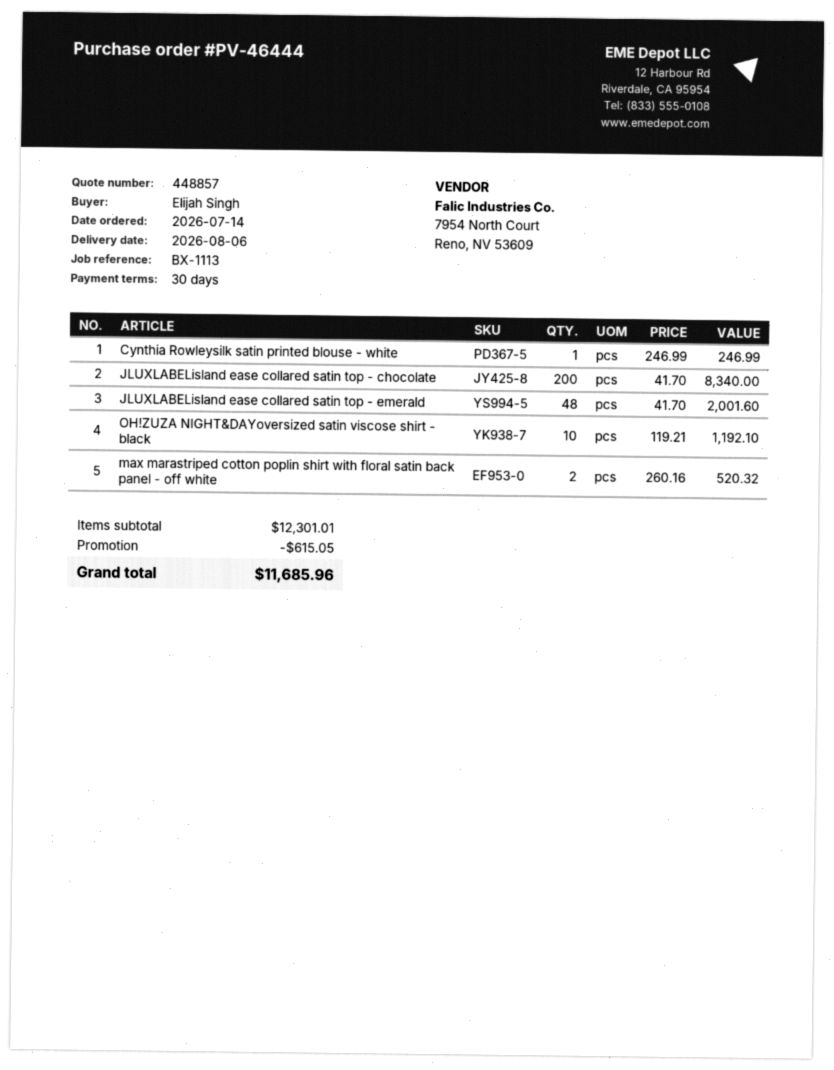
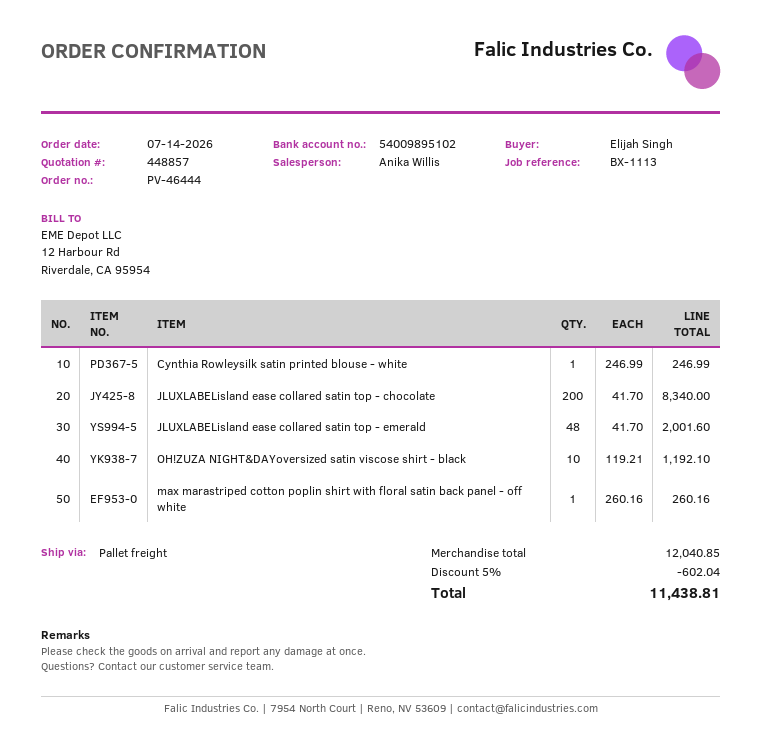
max marastriped cotton poplin shirt with floral satin back panel - off white: 2 x 260.16 = 520.32 -> 1 x 260.16 = 260.16
subtotal: 12301.01 -> 12040.85
discount: 615.05 -> 602.04
total: 11685.96 -> 11438.81

